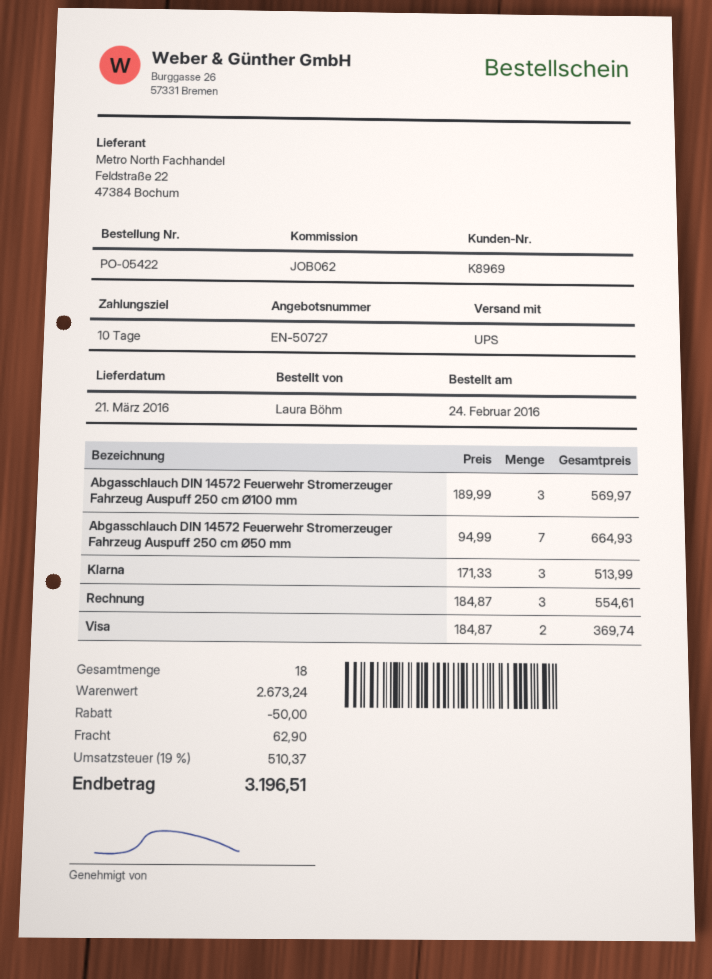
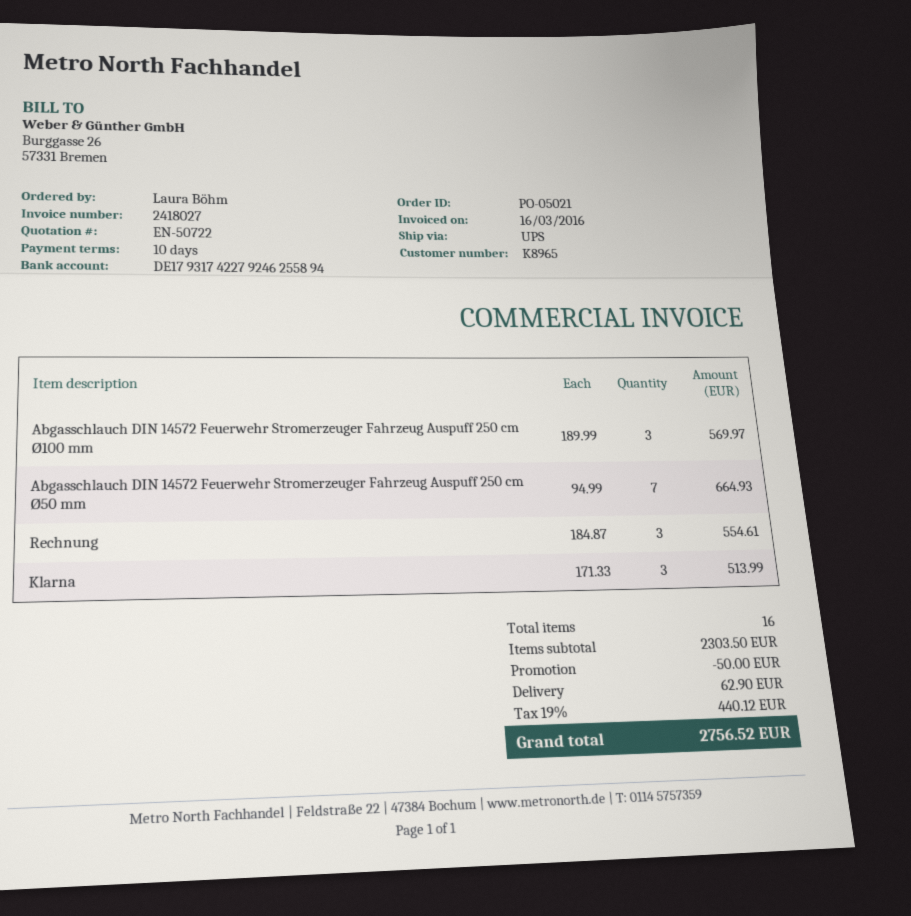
quote number: EN-50727 -> EN-50722
order number: PO-05422 -> PO-05021
customer number: K8969 -> K8965
Visa: 2 x 184.87 = 369.74 -> none
total quantity: 18 -> 16
subtotal: 2673.24 -> 2303.50
tax: 19% = 510.37 -> 19% = 440.12
total: 3196.51 -> 2756.52

